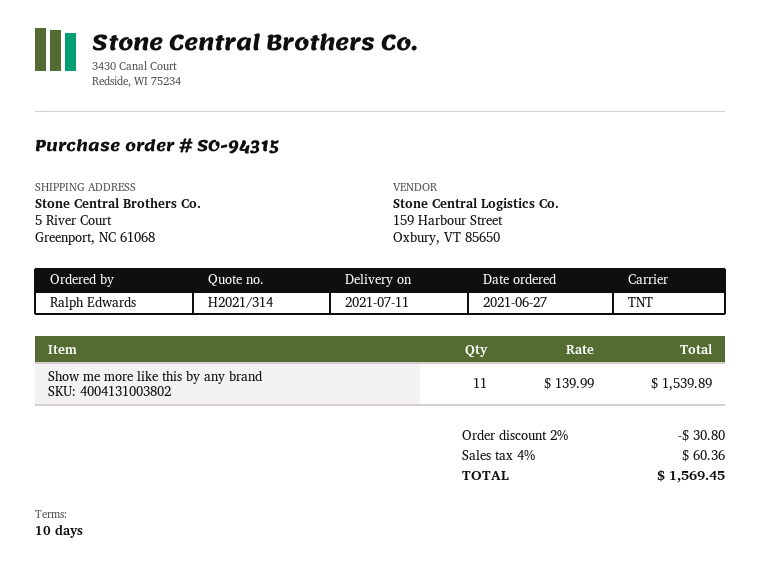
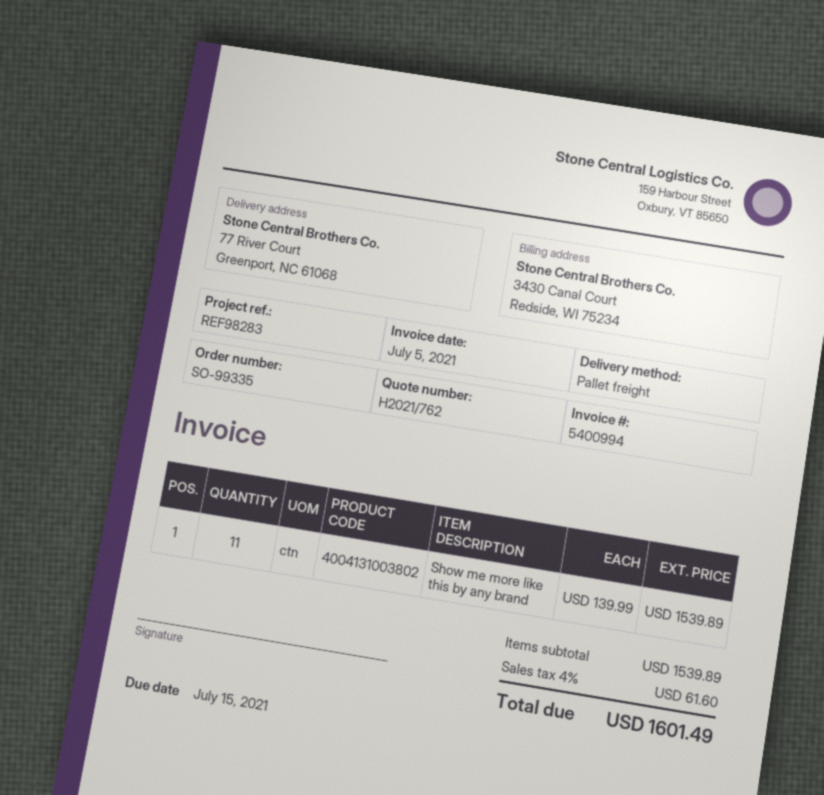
quote number: H2021/314 -> H2021/762
order number: SO-94315 -> SO-99335
shipping method: TNT -> pallet freight
ship to: 5 River Court, Greenport, NC 61068 -> 77 River Court, Greenport, NC 61068
discount: 2% = 30.80 -> none
tax: 4% = 60.36 -> 4% = 61.60
total: 1569.45 -> 1601.49

